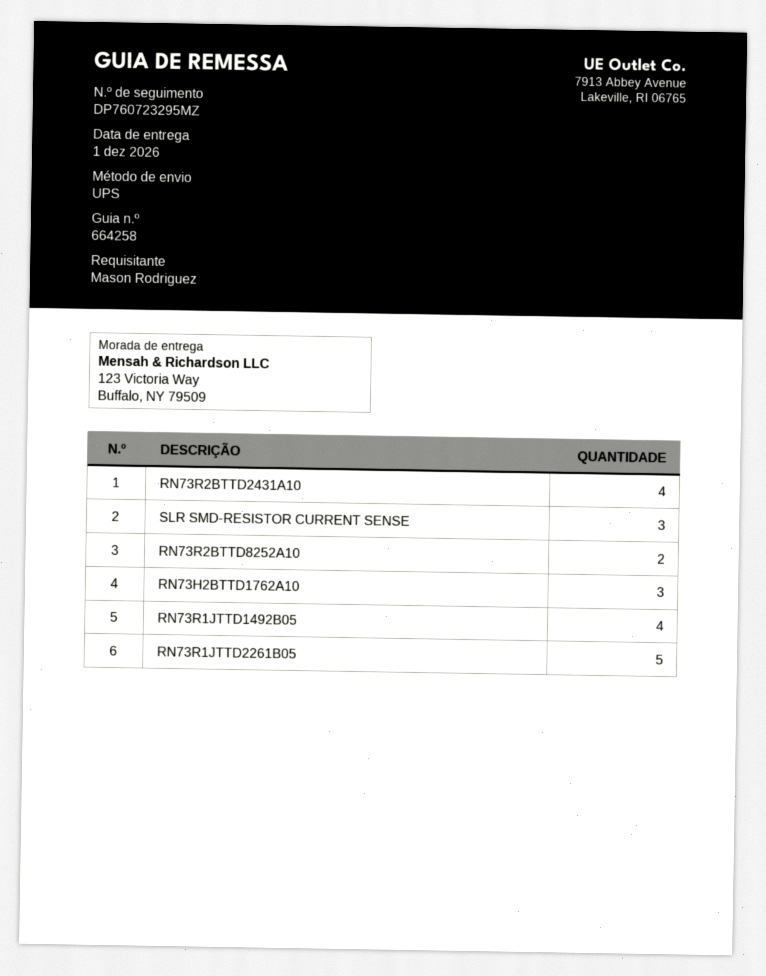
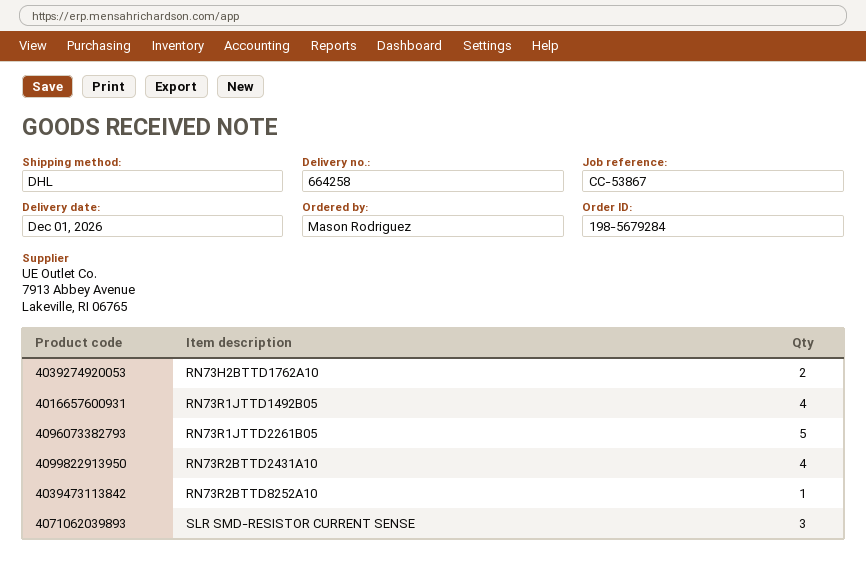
shipping method: UPS -> DHL
RN73R2BTTD8252A10: 2 -> 1
RN73H2BTTD1762A10: 3 -> 2

